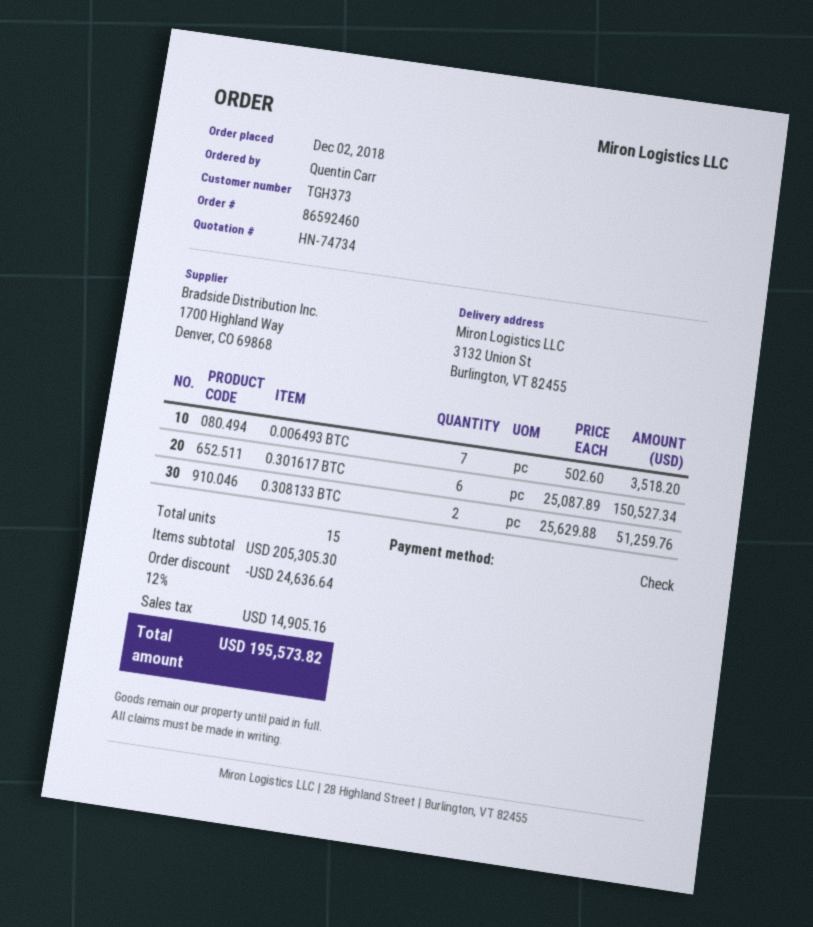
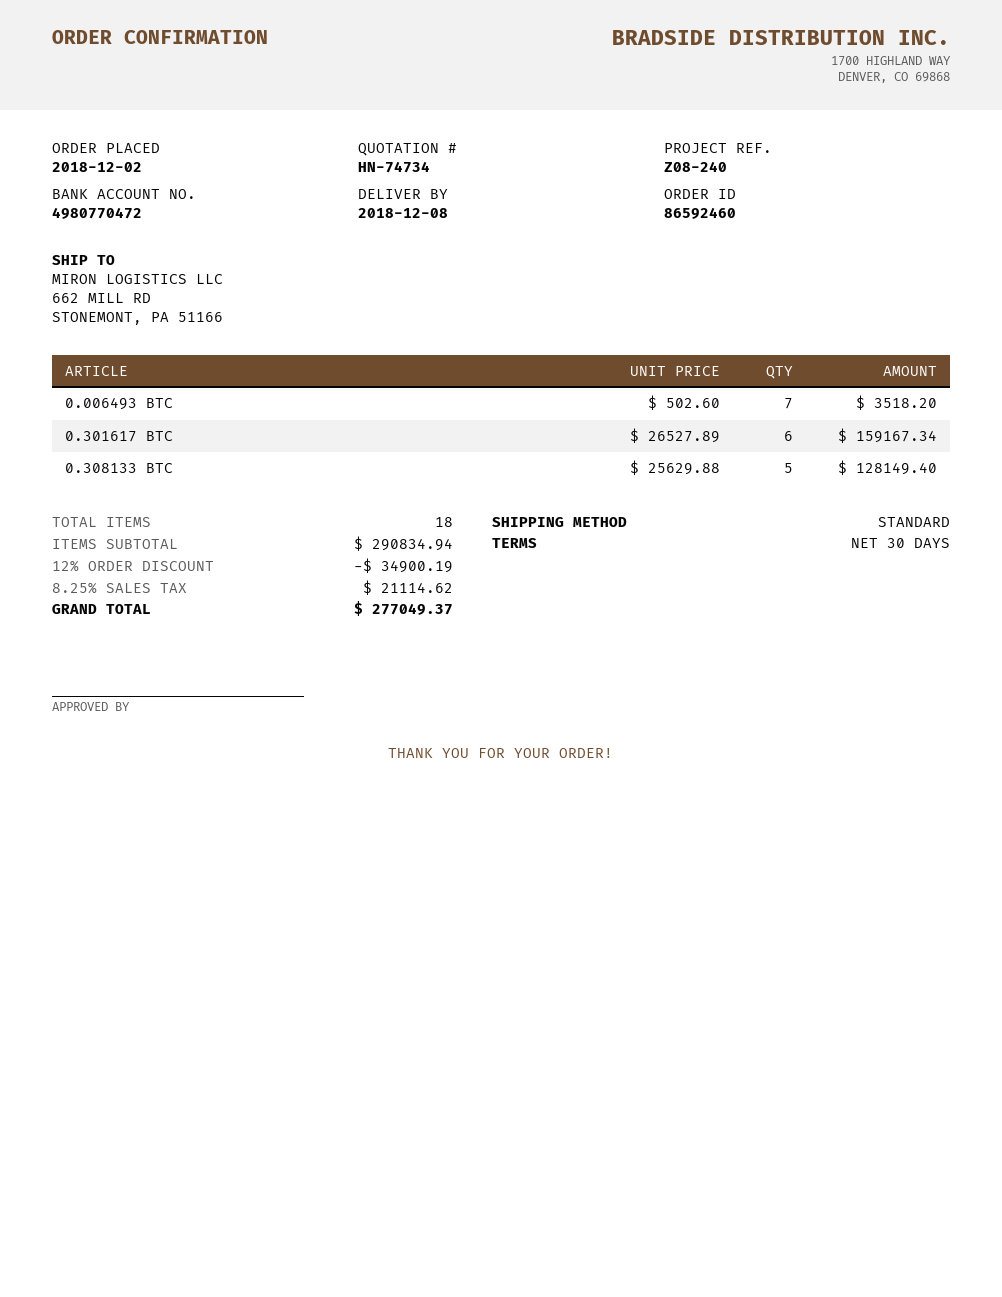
ship to: 3132 Union St, Burlington, VT 82455 -> 662 MILL RD, STONEMONT, PA 51166
0.301617 BTC: 6 x 25087.89 = 150527.34 -> 6 x 26527.89 = 159167.34
0.308133 BTC: 2 x 25629.88 = 51259.76 -> 5 x 25629.88 = 128149.40
total quantity: 15 -> 18
subtotal: 205305.30 -> 290834.94
discount: 12% = 24636.64 -> 12% = 34900.19
tax: 14905.16 -> 21114.62
total: 195573.82 -> 277049.37

